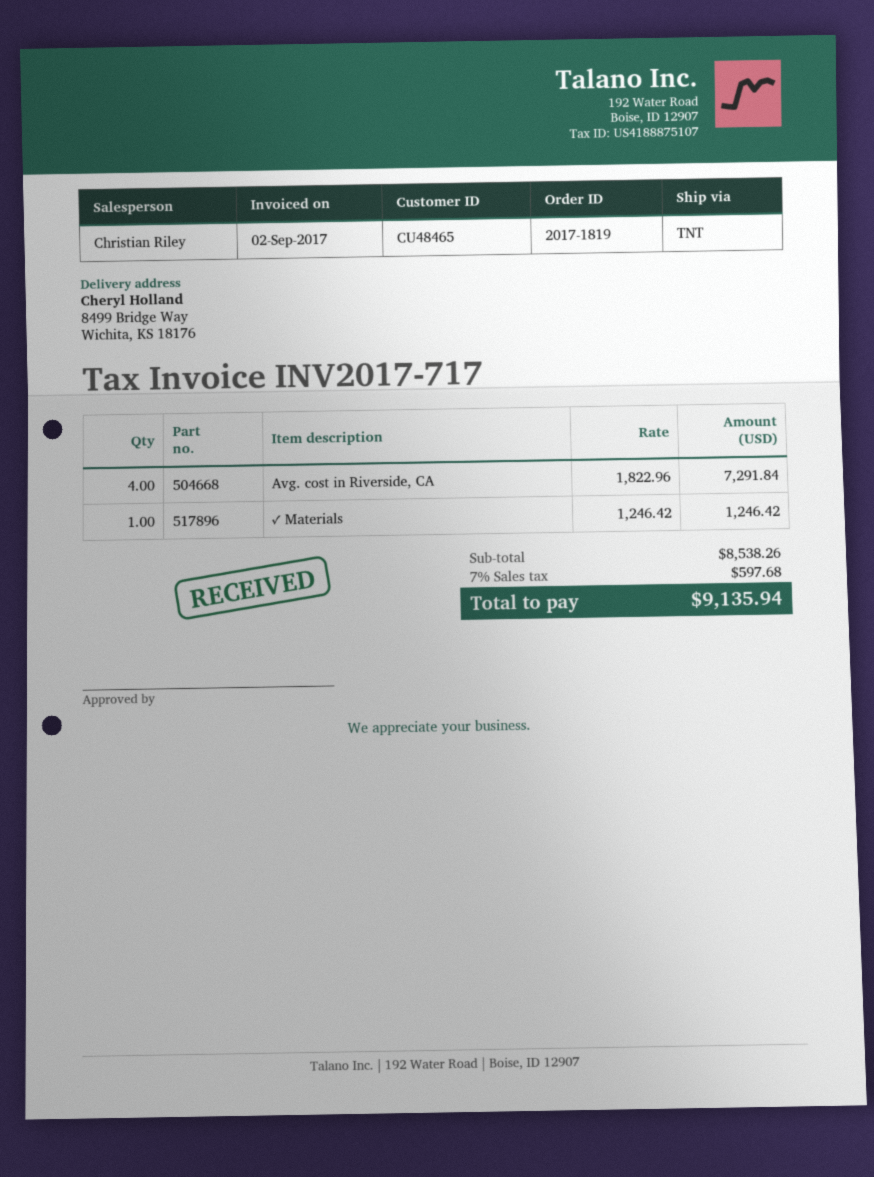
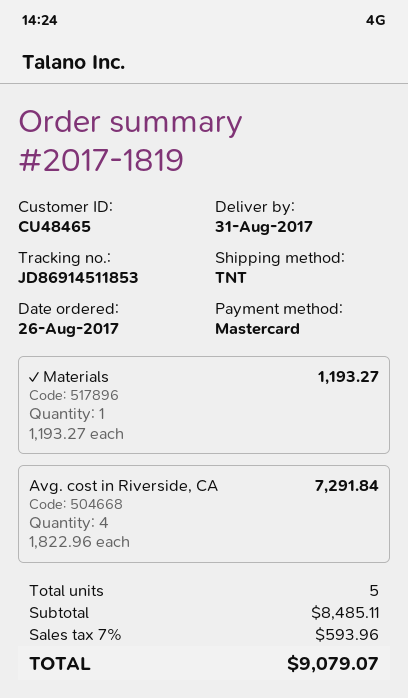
✓ Materials: 1 x 1246.42 = 1246.42 -> 1 x 1193.27 = 1193.27
subtotal: 8538.26 -> 8485.11
tax: 7% = 597.68 -> 7% = 593.96
total: 9135.94 -> 9079.07

